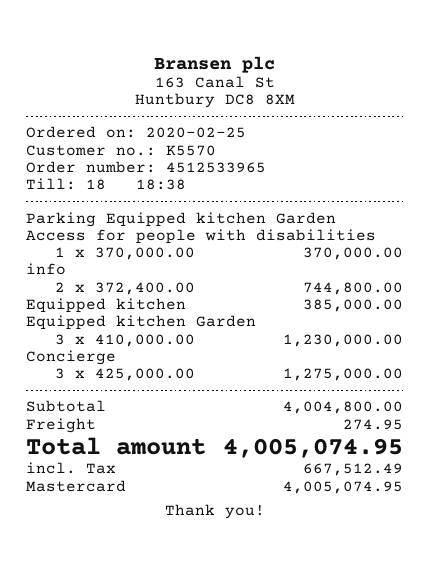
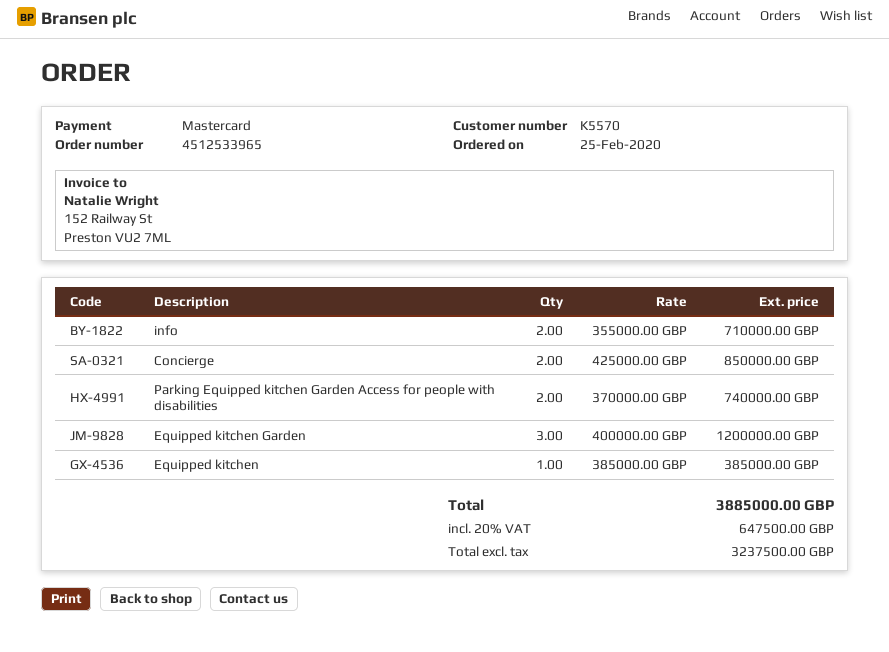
Parking Equipped kitchen Garden Access for people with disabilities: 1 x 370000.00 = 370000.00 -> 2 x 370000.00 = 740000.00
info: 2 x 372400.00 = 744800.00 -> 2 x 355000.00 = 710000.00
Equipped kitchen Garden: 3 x 410000.00 = 1230000.00 -> 3 x 400000.00 = 1200000.00
Concierge: 3 x 425000.00 = 1275000.00 -> 2 x 425000.00 = 850000.00
shipping: 274.95 -> none
tax: 667512.49 -> 647500.00
total: 4005074.95 -> 3885000.00

